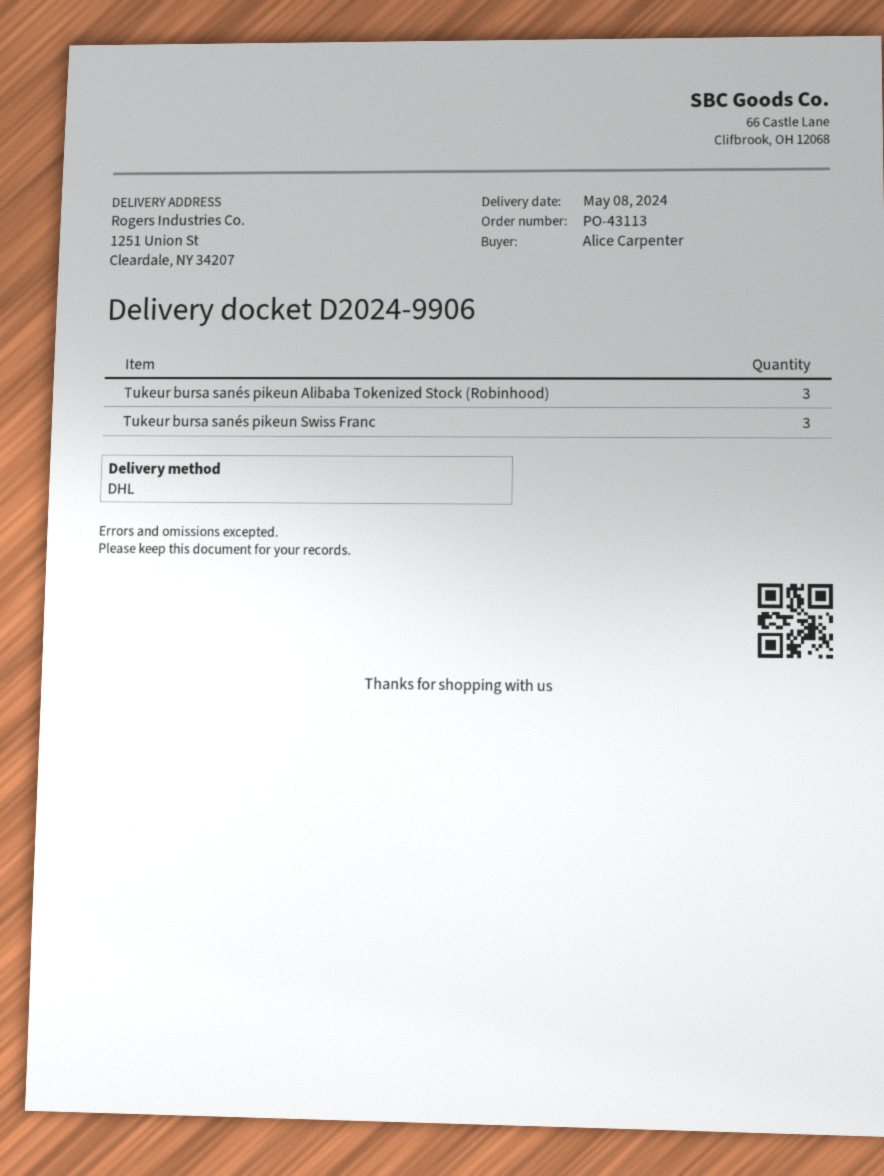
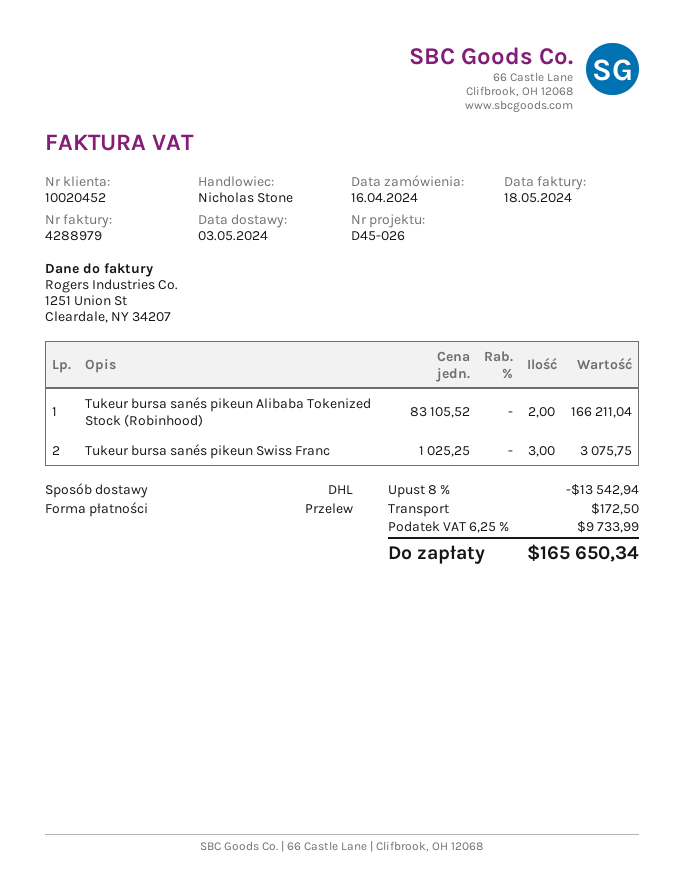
delivery date: 2024-05-08 -> 2024-05-03
Tukeur bursa sanés pikeun Alibaba Tokenized Stock (Robinhood): 3 -> 2

